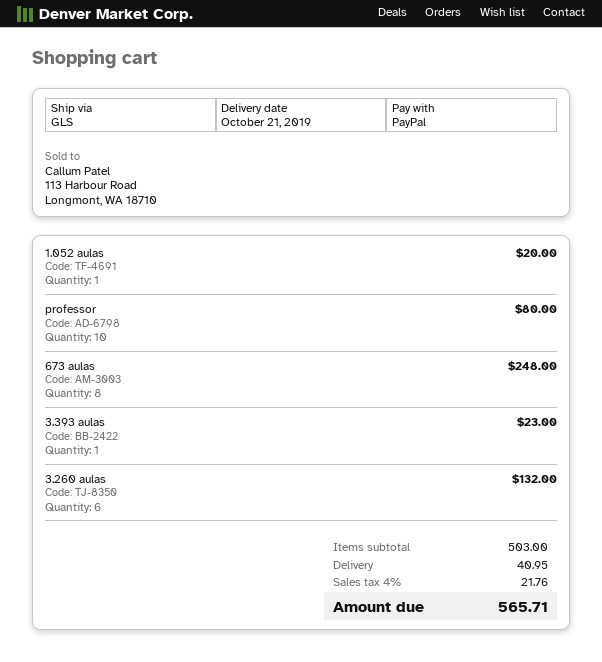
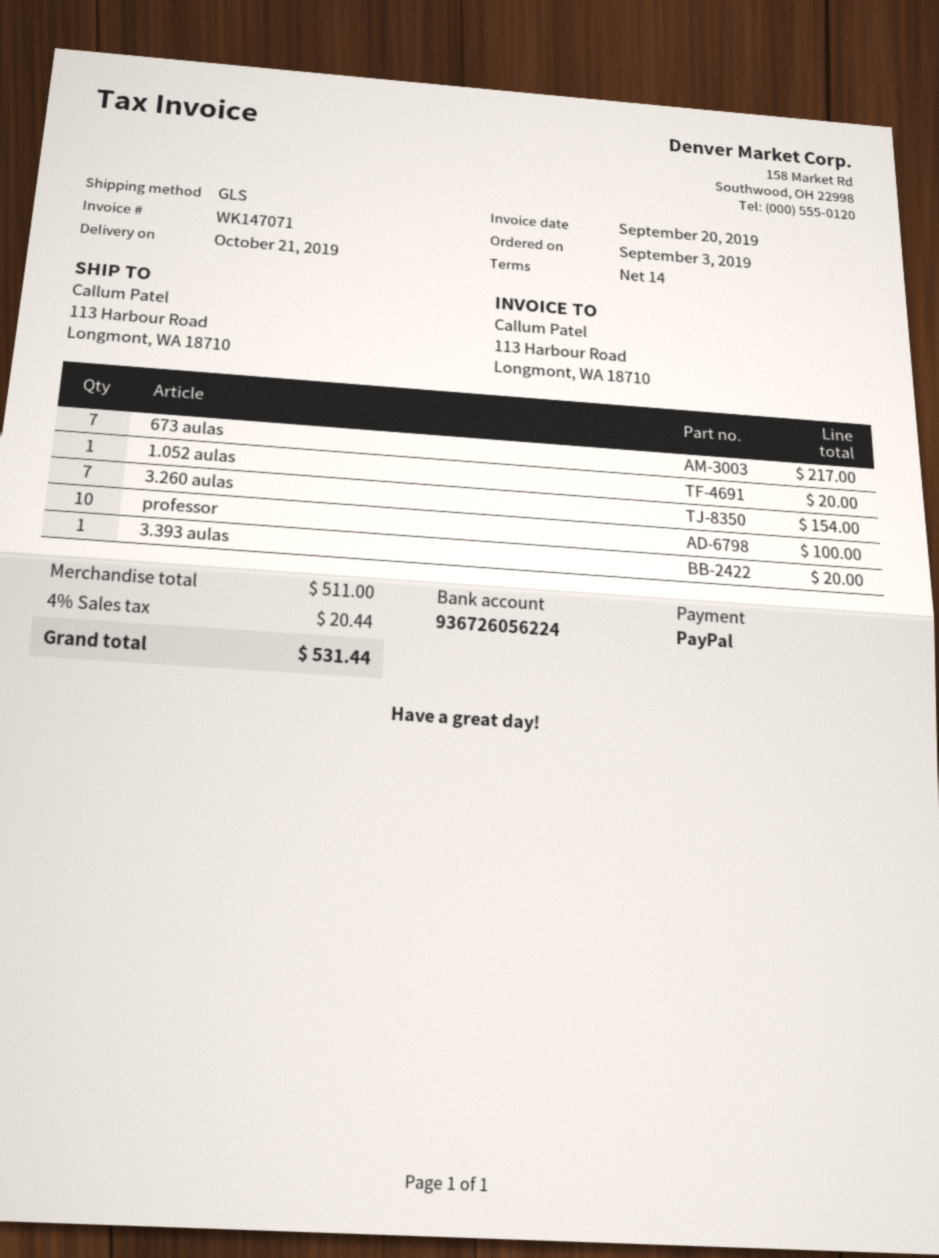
professor: 10 for 80.00 -> 10 for 100.00
673 aulas: 8 for 248.00 -> 7 for 217.00
3.393 aulas: 1 for 23.00 -> 1 for 20.00
3.260 aulas: 6 for 132.00 -> 7 for 154.00
subtotal: 503.00 -> 511.00
shipping: 40.95 -> none
tax: 4% = 21.76 -> 4% = 20.44
total: 565.71 -> 531.44

